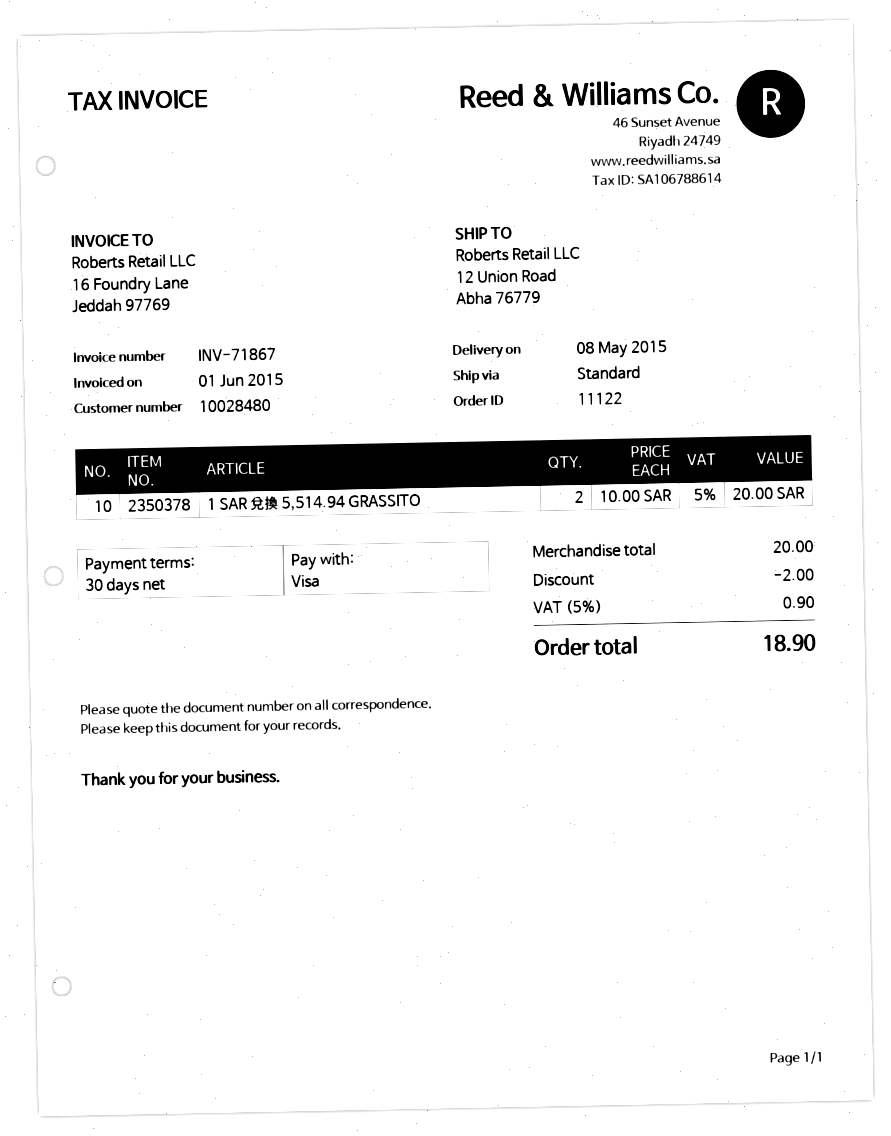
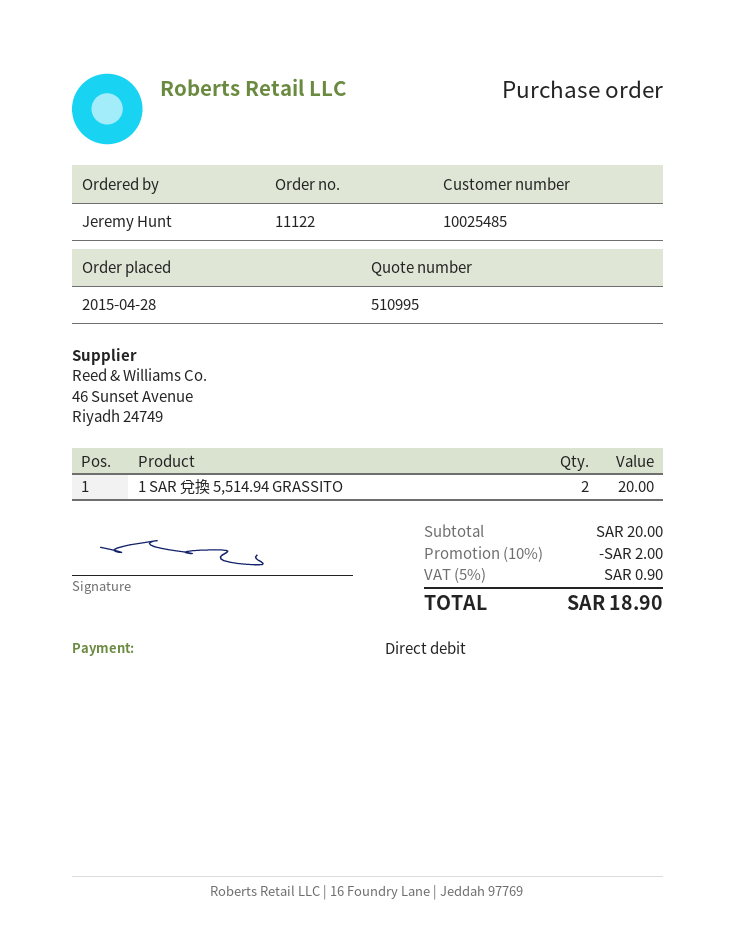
customer number: 10028480 -> 10025485
payment method: Visa -> direct debit

